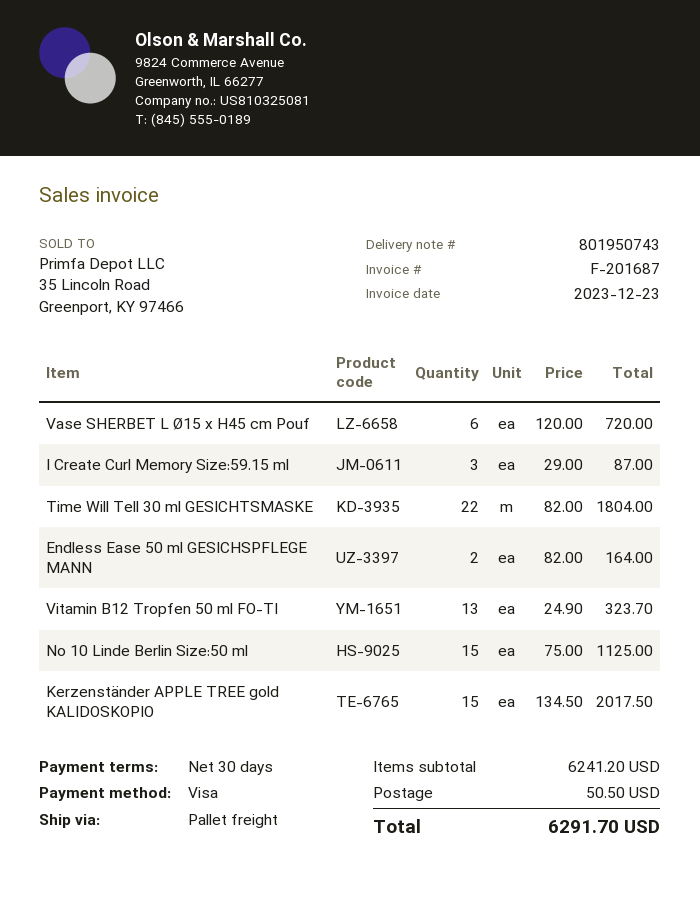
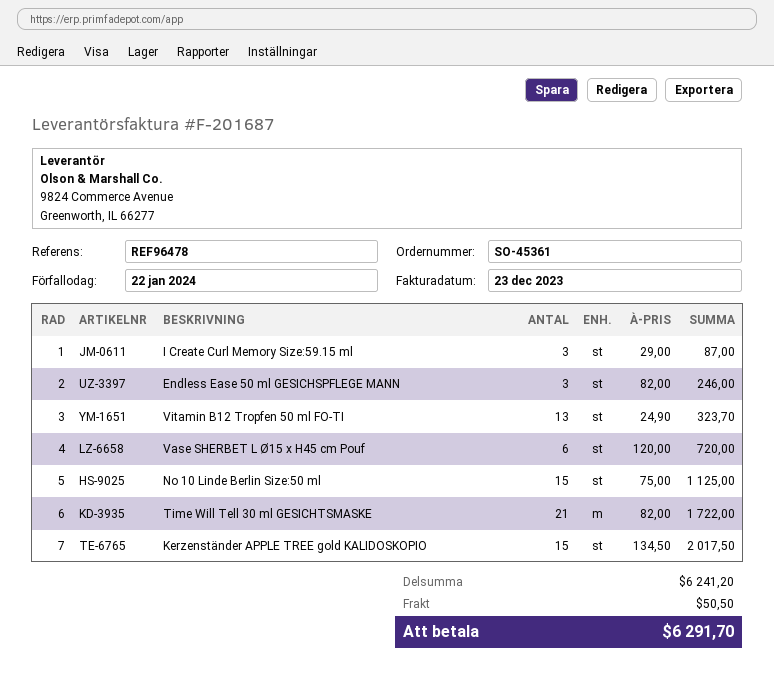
Time Will Tell 30 ml GESICHTSMASKE: 22 x 82.00 = 1804.00 -> 21 x 82.00 = 1722.00
Endless Ease 50 ml GESICHSPFLEGE MANN: 2 x 82.00 = 164.00 -> 3 x 82.00 = 246.00

